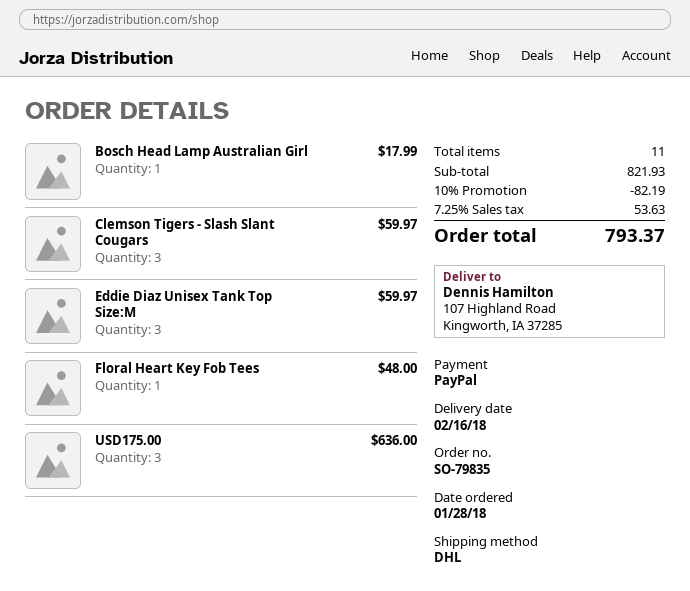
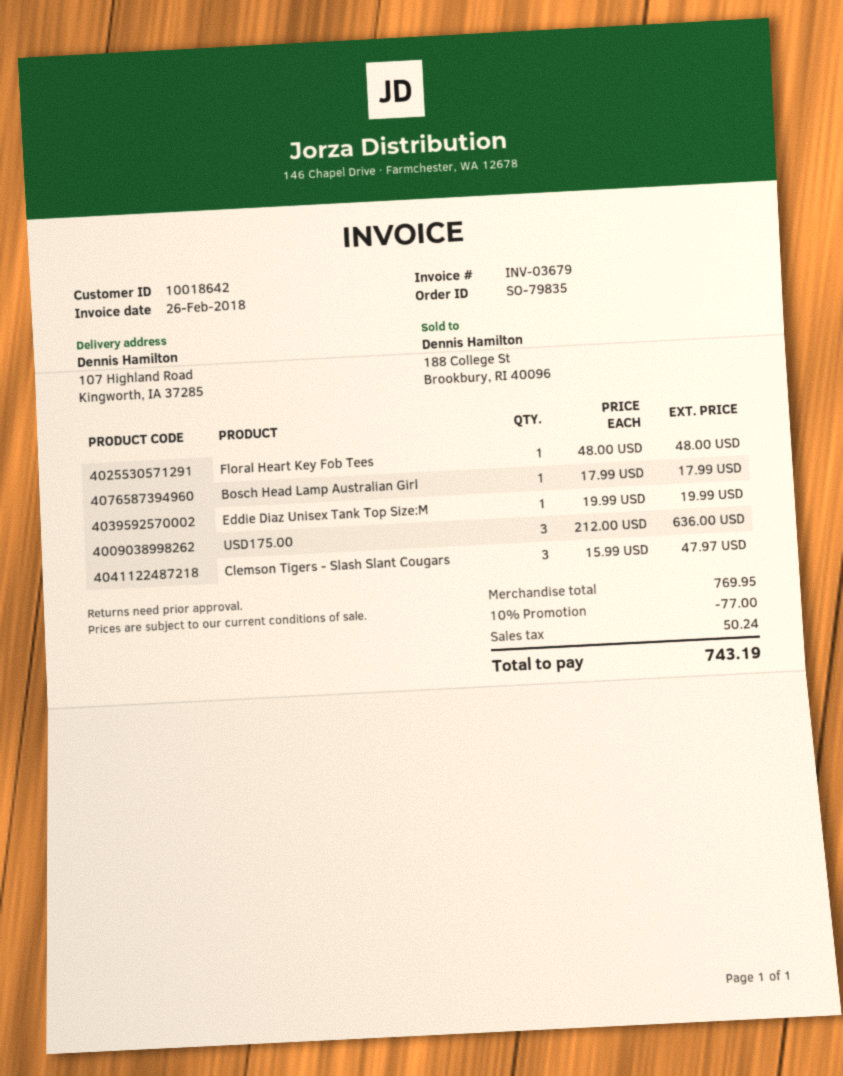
Clemson Tigers - Slash Slant Cougars: 3 for 59.97 -> 3 for 47.97
Eddie Diaz Unisex Tank Top Size:M: 3 for 59.97 -> 1 for 19.99
subtotal: 821.93 -> 769.95
discount: 10% = 82.19 -> 10% = 77.00
tax: 53.63 -> 50.24
total: 793.37 -> 743.19

